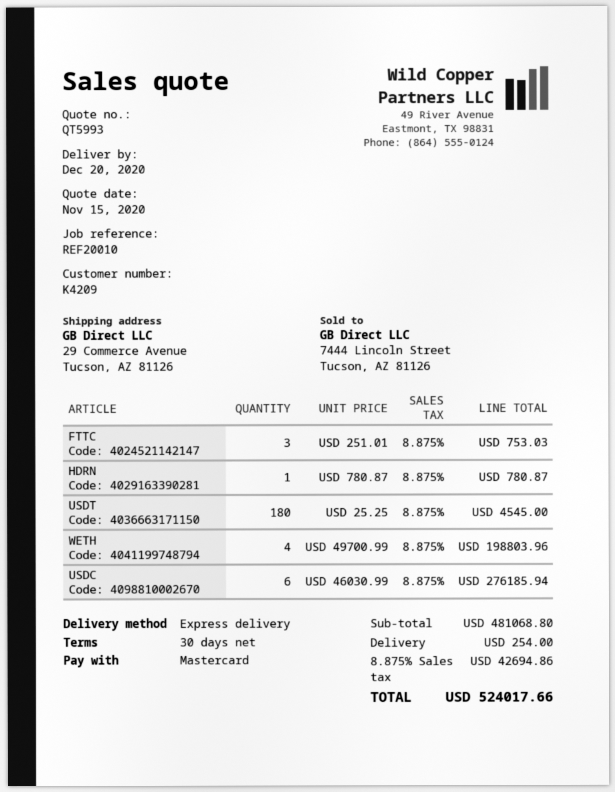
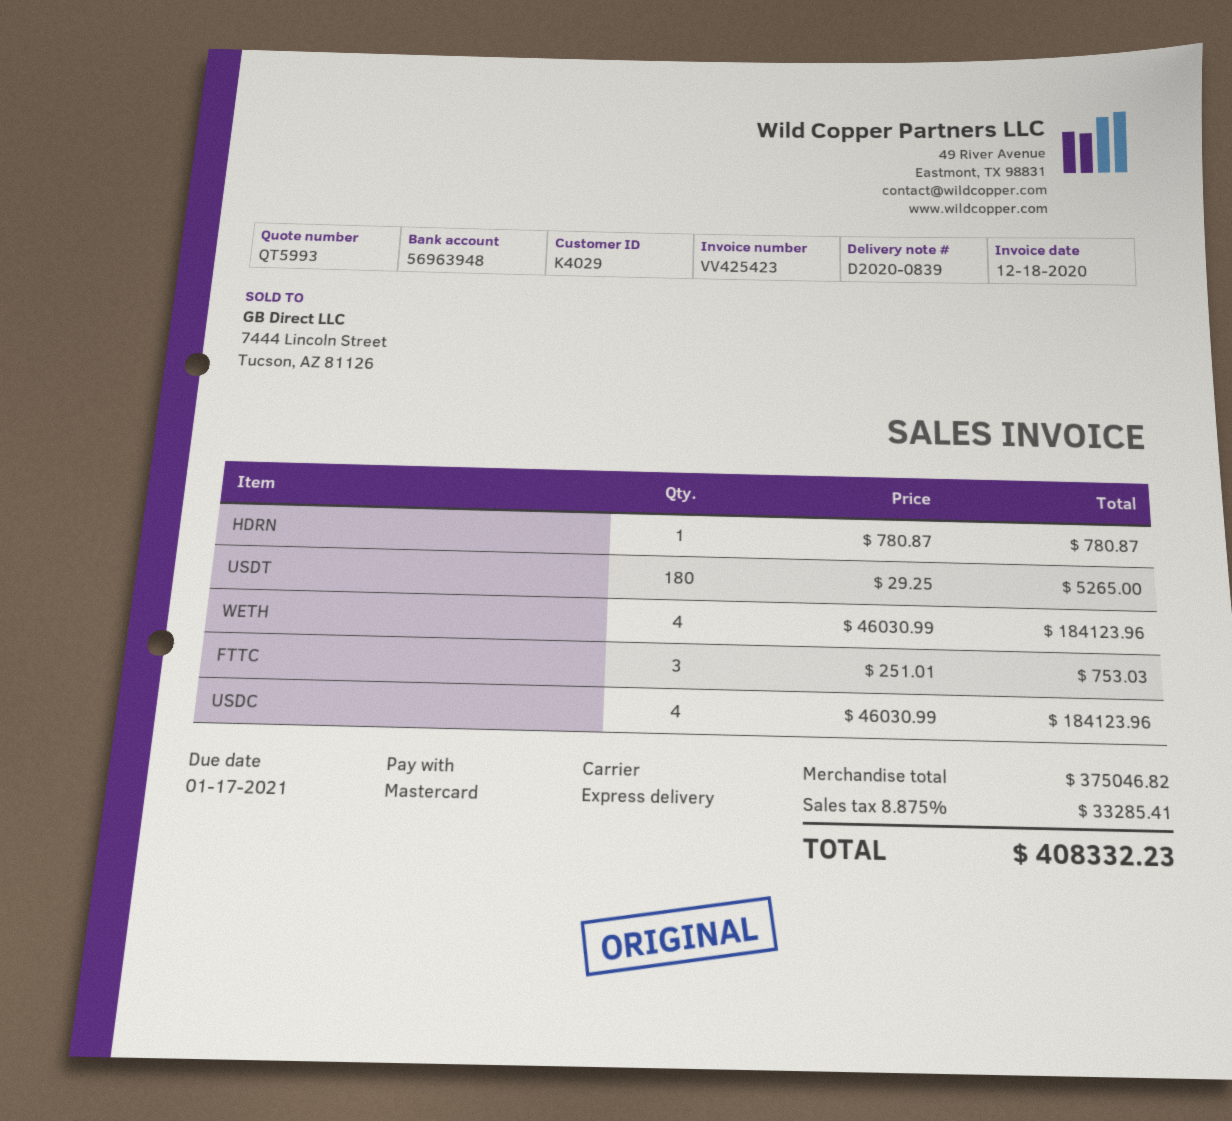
customer number: K4209 -> K4029
USDT: 180 x 25.25 = 4545.00 -> 180 x 29.25 = 5265.00
WETH: 4 x 49700.99 = 198803.96 -> 4 x 46030.99 = 184123.96
USDC: 6 x 46030.99 = 276185.94 -> 4 x 46030.99 = 184123.96
subtotal: 481068.80 -> 375046.82
shipping: 254.00 -> none
tax: 8.875% = 42694.86 -> 8.875% = 33285.41
total: 524017.66 -> 408332.23

